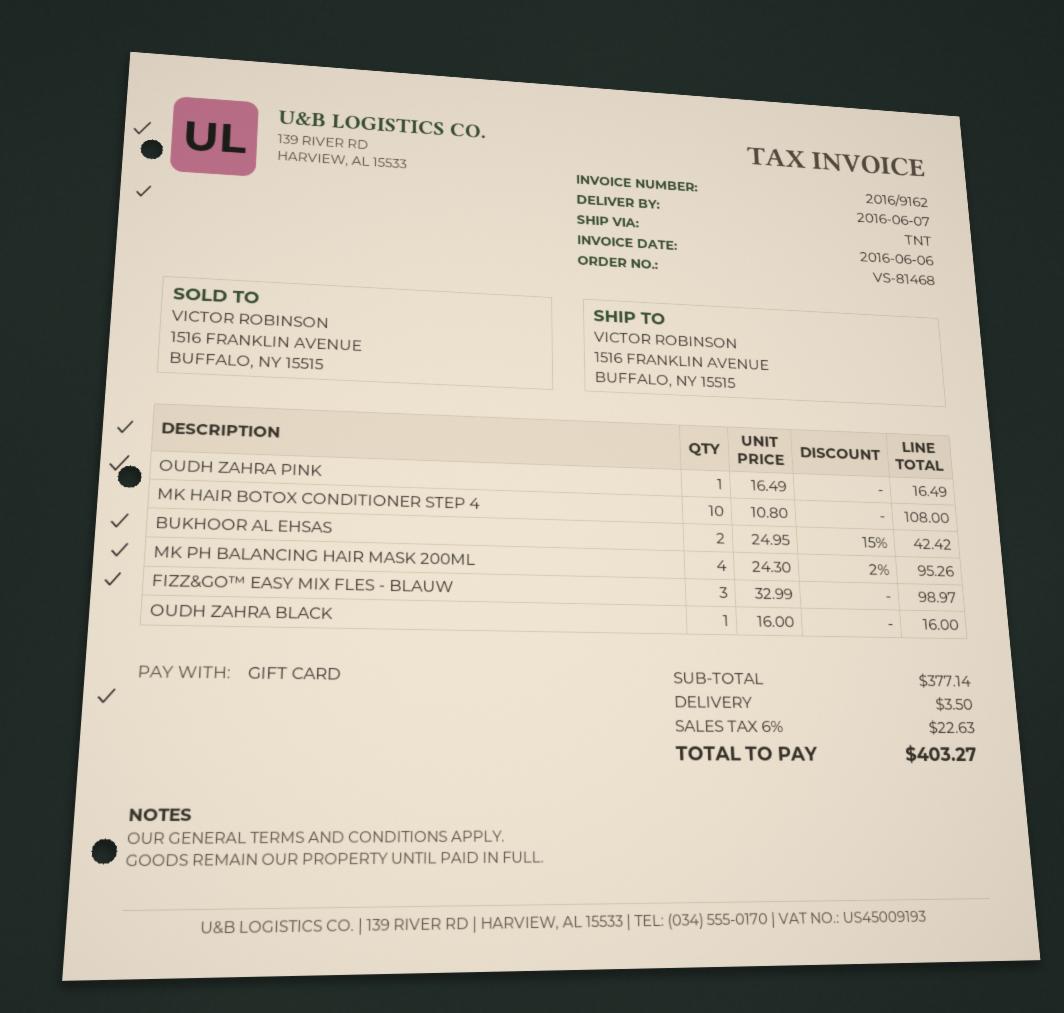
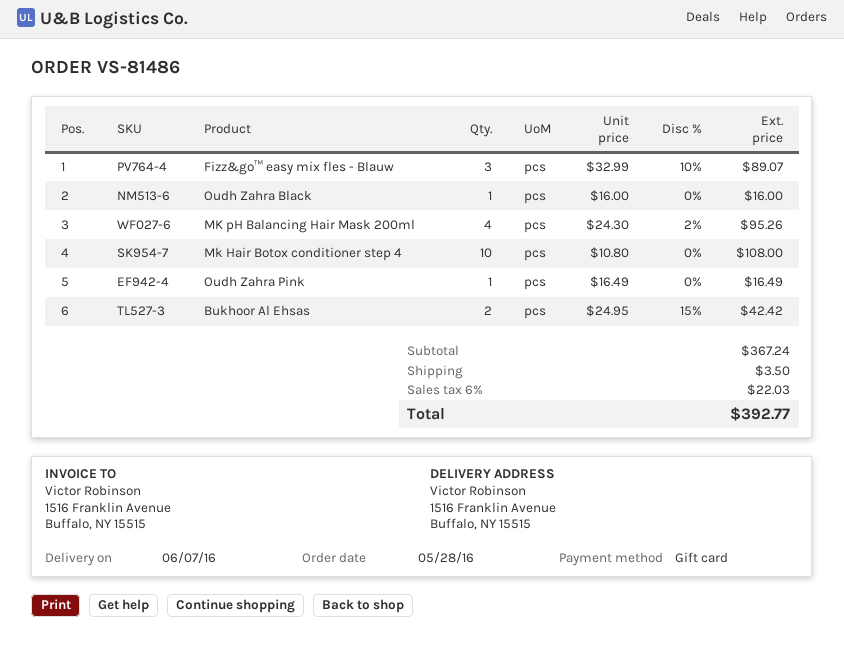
order number: VS-81468 -> VS-81486
FIZZ&GO™ EASY MIX FLES - BLAUW: 3 x 32.99 = 98.97 -> 3 x 32.99 - 10% = 89.07
subtotal: 377.14 -> 367.24
tax: 6% = 22.63 -> 6% = 22.03
total: 403.27 -> 392.77

